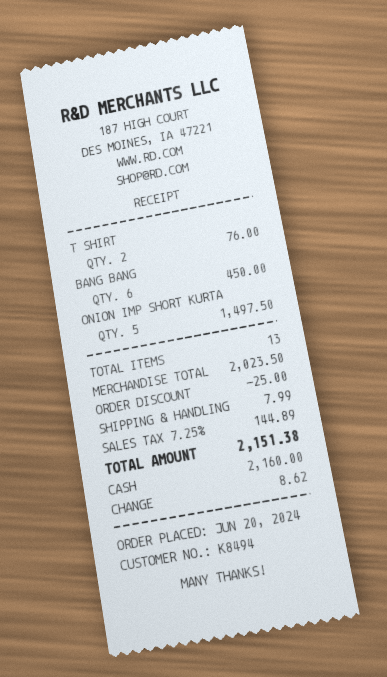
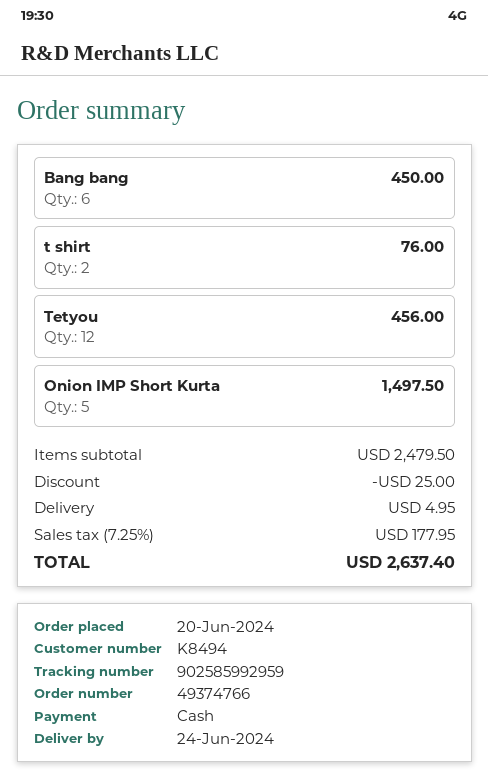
Tetyou: none -> 12 for 456.00
subtotal: 2023.50 -> 2479.50
shipping: 7.99 -> 4.95
tax: 7.25% = 144.89 -> 7.25% = 177.95
total: 2151.38 -> 2637.40

